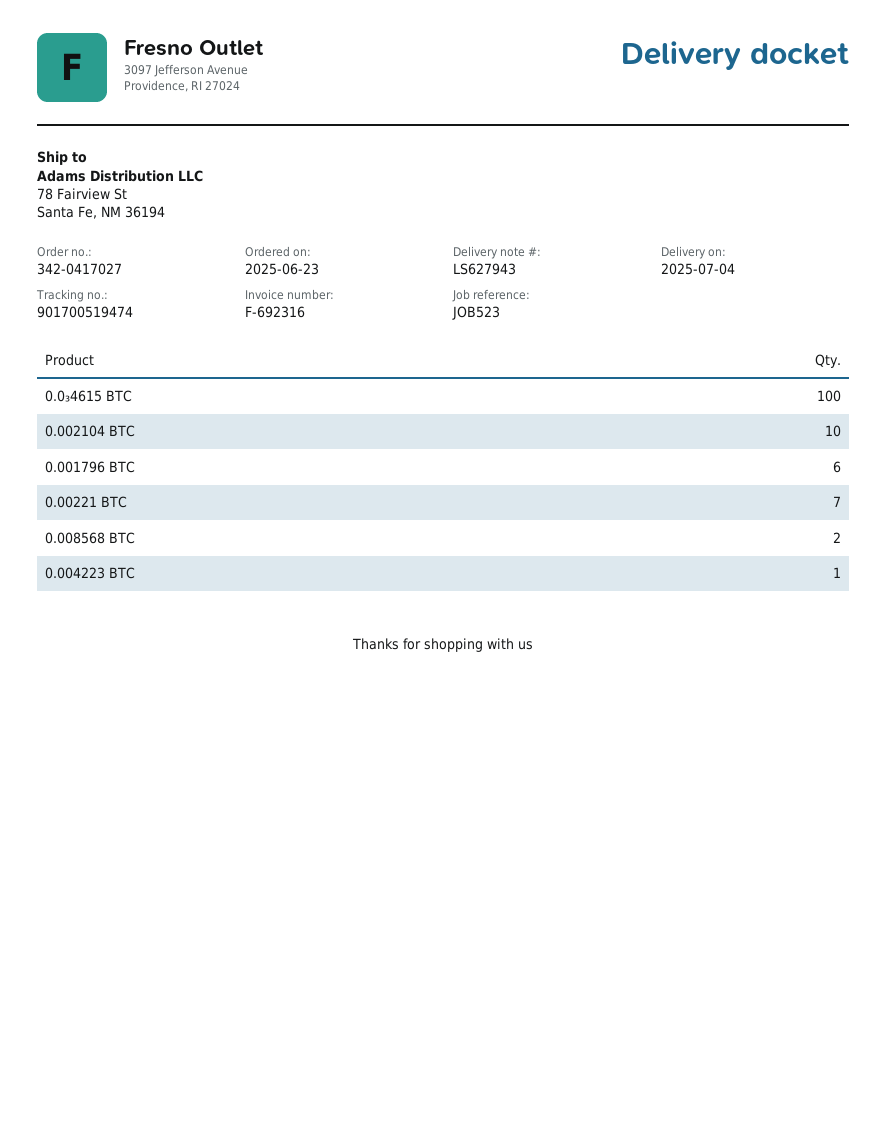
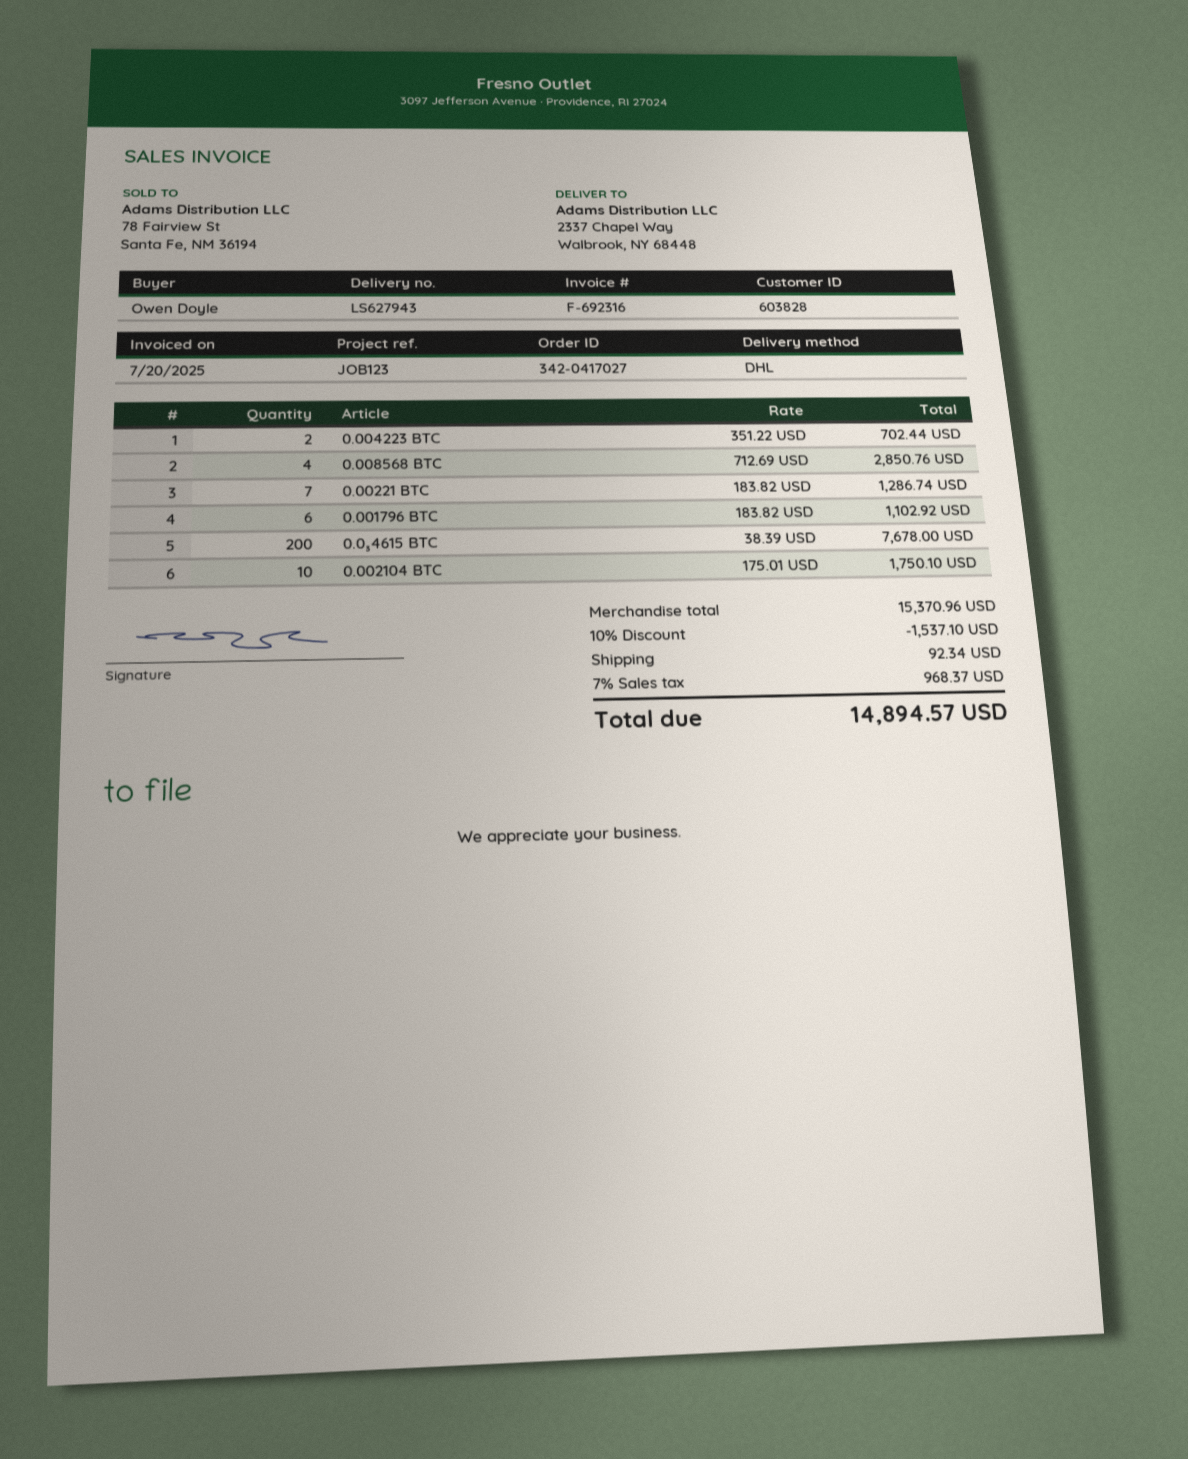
reference: JOB523 -> JOB123
ship to: 78 Fairview St, Santa Fe, NM 36194 -> 2337 Chapel Way, Walbrook, NY 68448
0.0₃4615 BTC: 100 -> 200
0.008568 BTC: 2 -> 4
0.004223 BTC: 1 -> 2

